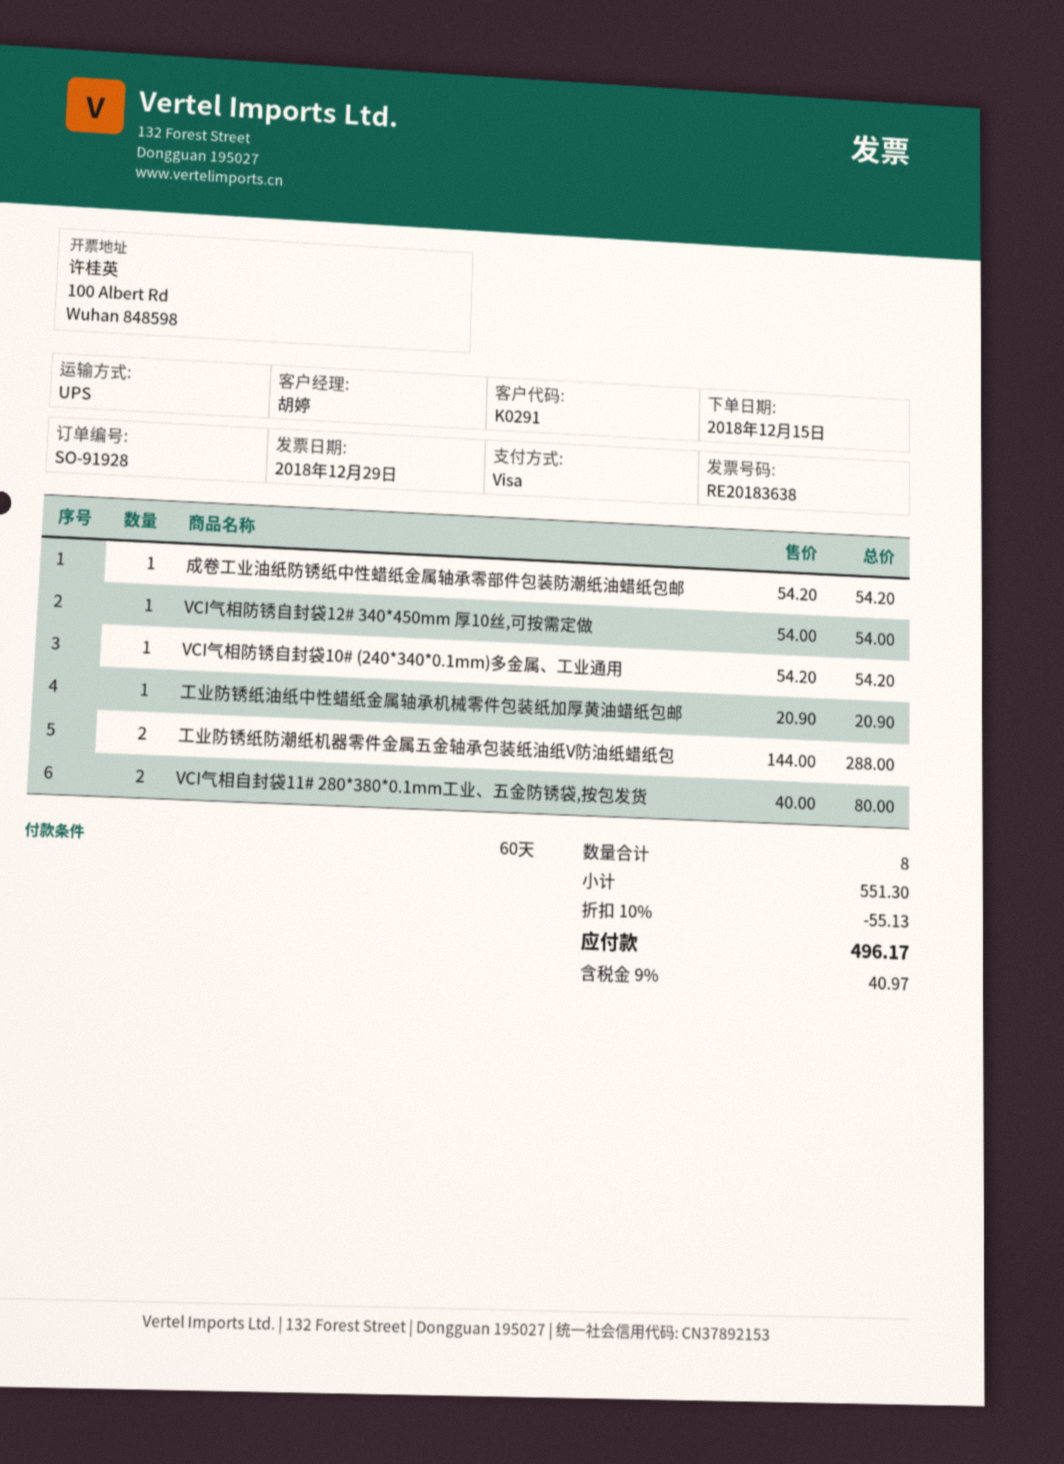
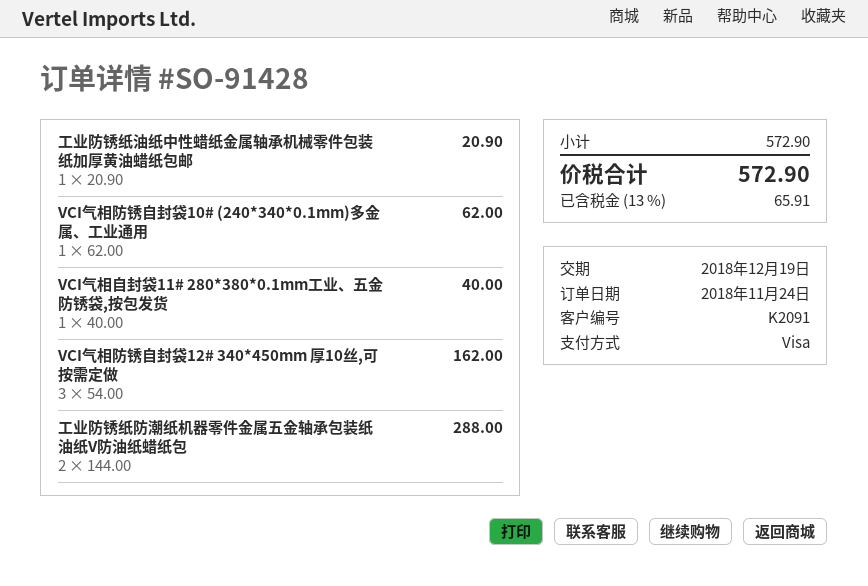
order number: SO-91928 -> SO-91428
order date: 2018-12-15 -> 2018-11-24
customer number: K0291 -> K2091
成卷工业油纸防锈纸中性蜡纸金属轴承零部件包装防潮纸油蜡纸包邮: 1 x 54.20 = 54.20 -> none
VCI气相防锈自封袋12# 340*450mm 厚10丝,可按需定做: 1 x 54.00 = 54.00 -> 3 x 54.00 = 162.00
VCI气相防锈自封袋10# (240*340*0.1mm)多金属、工业通用: 1 x 54.20 = 54.20 -> 1 x 62.00 = 62.00
VCI气相自封袋11# 280*380*0.1mm工业、五金防锈袋,按包发货: 2 x 40.00 = 80.00 -> 1 x 40.00 = 40.00
subtotal: 551.30 -> 572.90
discount: 10% = 55.13 -> none
tax: 9% = 40.97 -> 13% = 65.91
total: 496.17 -> 572.90

